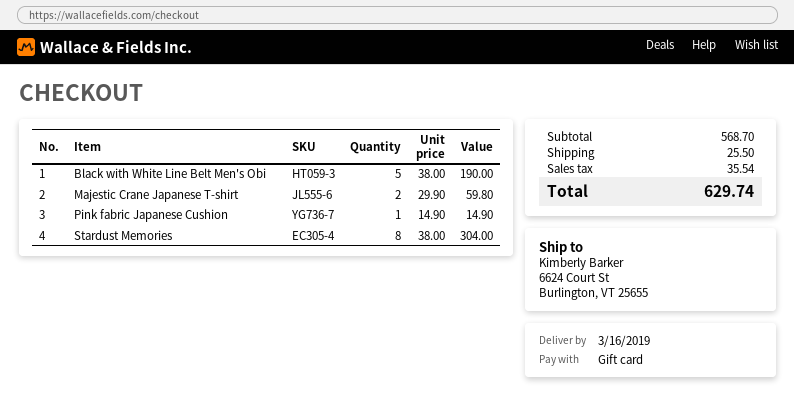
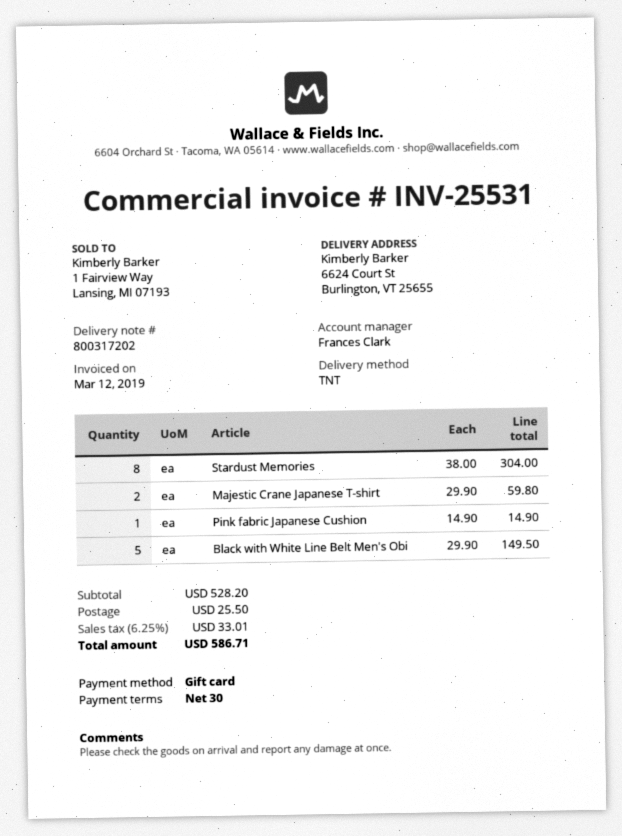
Black with White Line Belt Men's Obi: 5 x 38.00 = 190.00 -> 5 x 29.90 = 149.50
subtotal: 568.70 -> 528.20
tax: 35.54 -> 33.01
total: 629.74 -> 586.71

